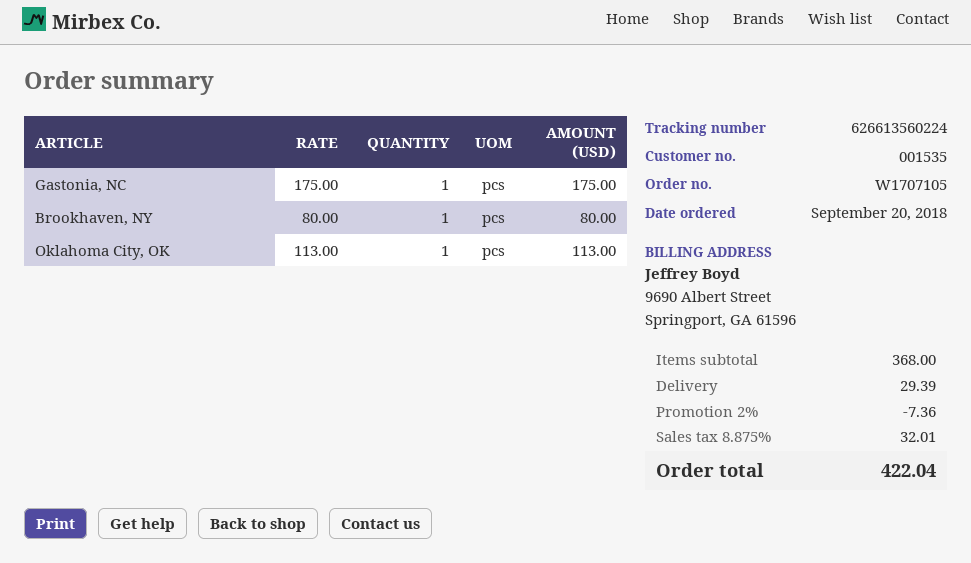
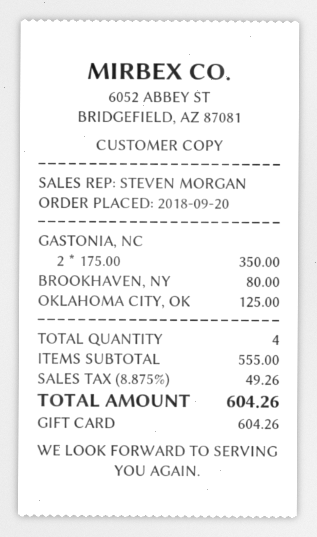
Gastonia, NC: 1 x 175.00 = 175.00 -> 2 x 175.00 = 350.00
Oklahoma City, OK: 1 x 113.00 = 113.00 -> 1 x 125.00 = 125.00
subtotal: 368.00 -> 555.00
discount: 2% = 7.36 -> none
shipping: 29.39 -> none
tax: 8.875% = 32.01 -> 8.875% = 49.26
total: 422.04 -> 604.26

